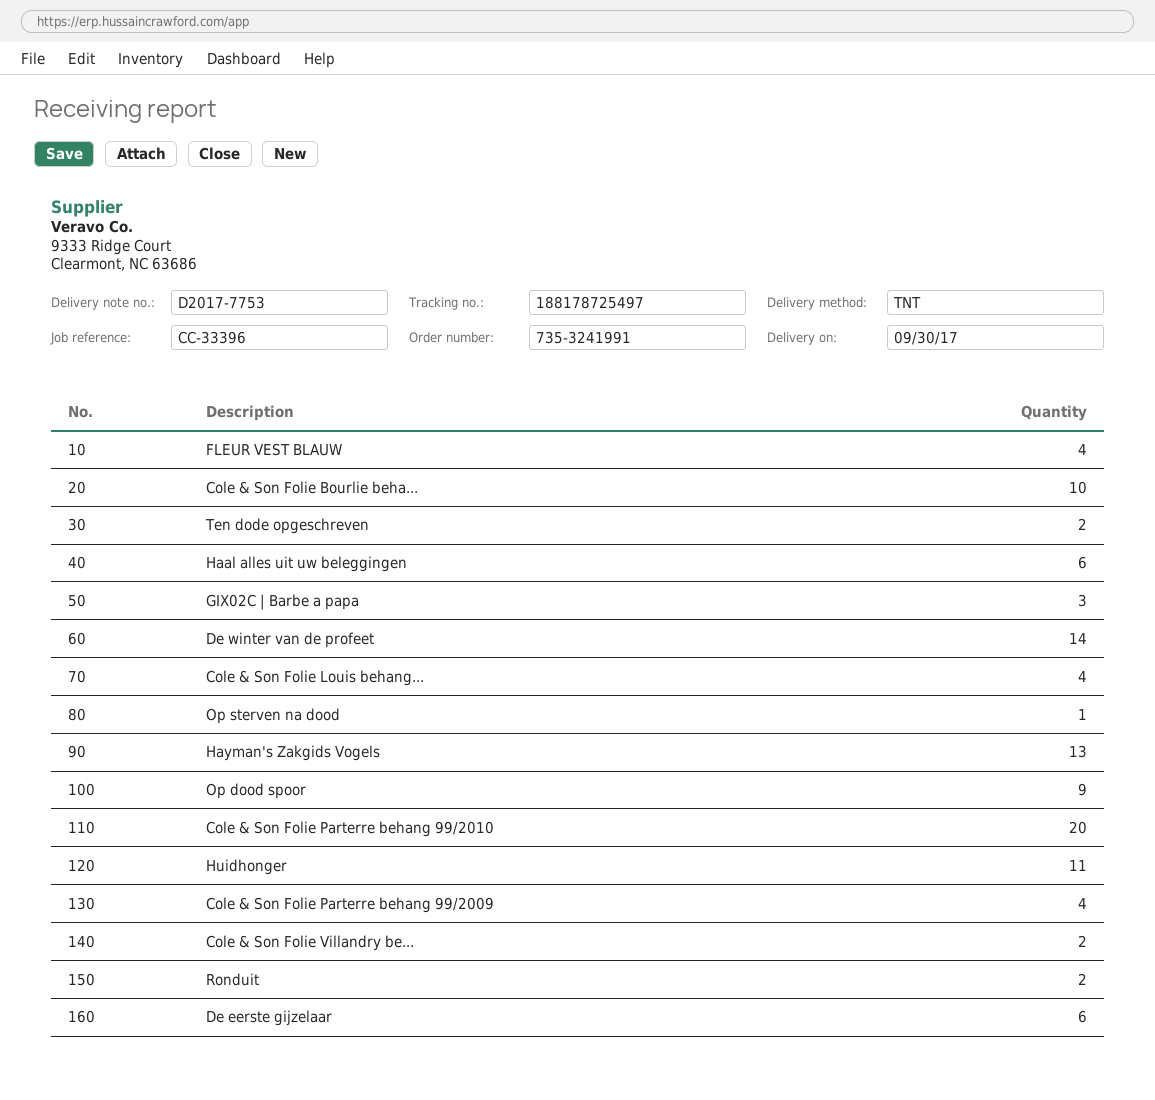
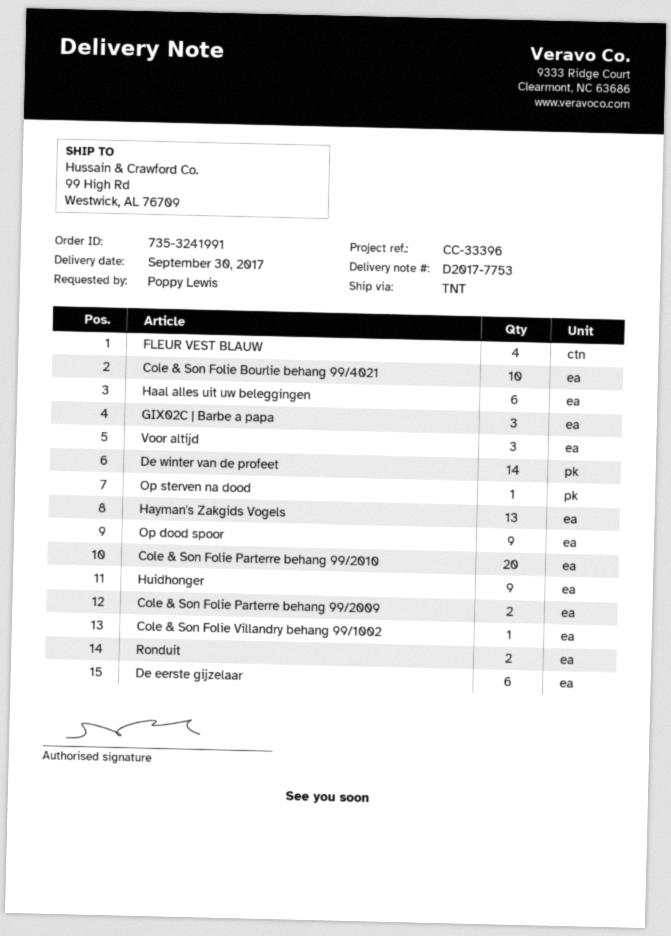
Ten dode opgeschreven: 2 -> none
Cole & Son Folie Louis behang...: 4 -> none
Huidhonger: 11 -> 9
Cole & Son Folie Parterre behang 99/2009: 4 -> 2
Cole & Son Folie Villandry be...: 2 -> 1
Voor altijd: none -> 3

